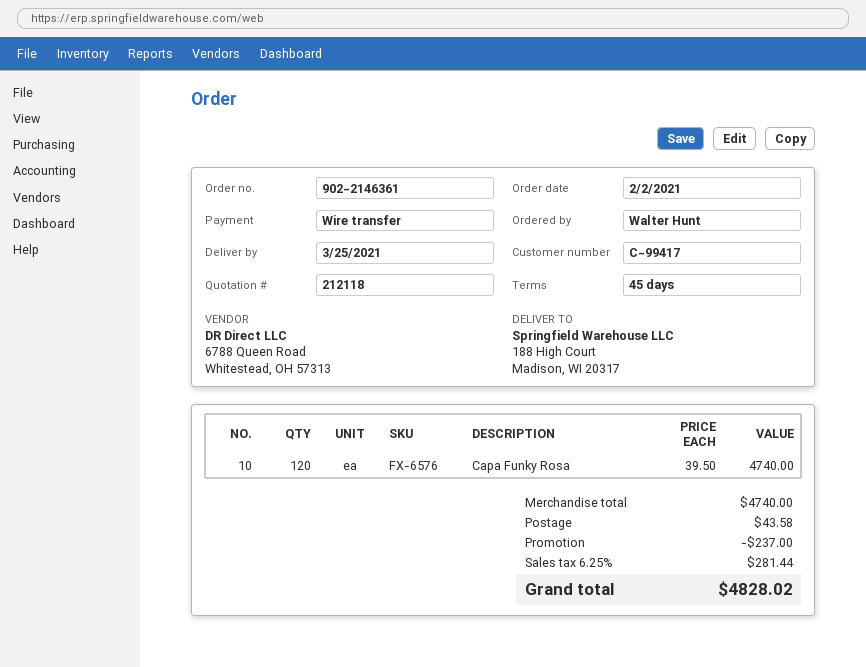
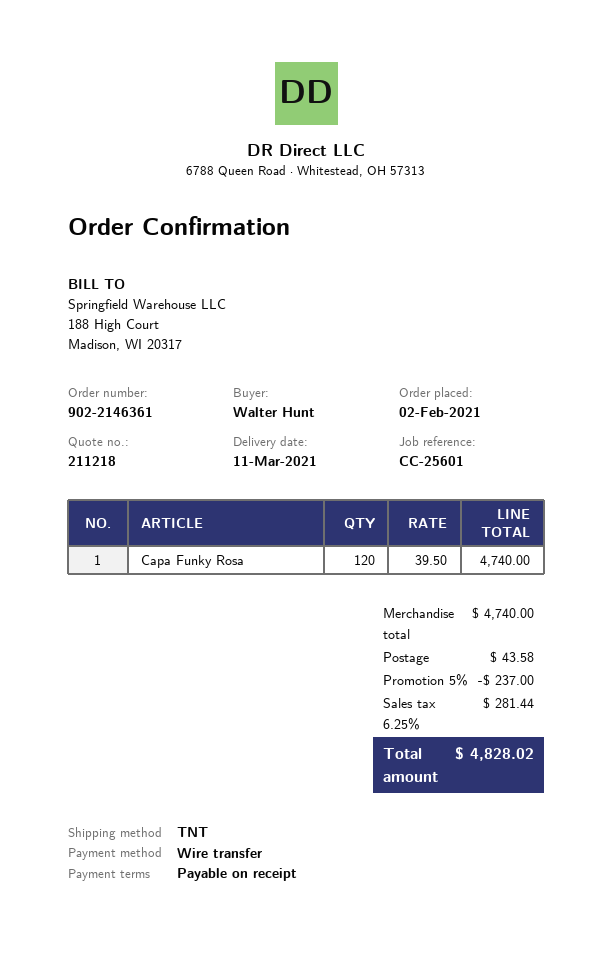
quote number: 212118 -> 211218
delivery date: 2021-03-25 -> 2021-03-11
payment terms: 45 days -> on receipt

